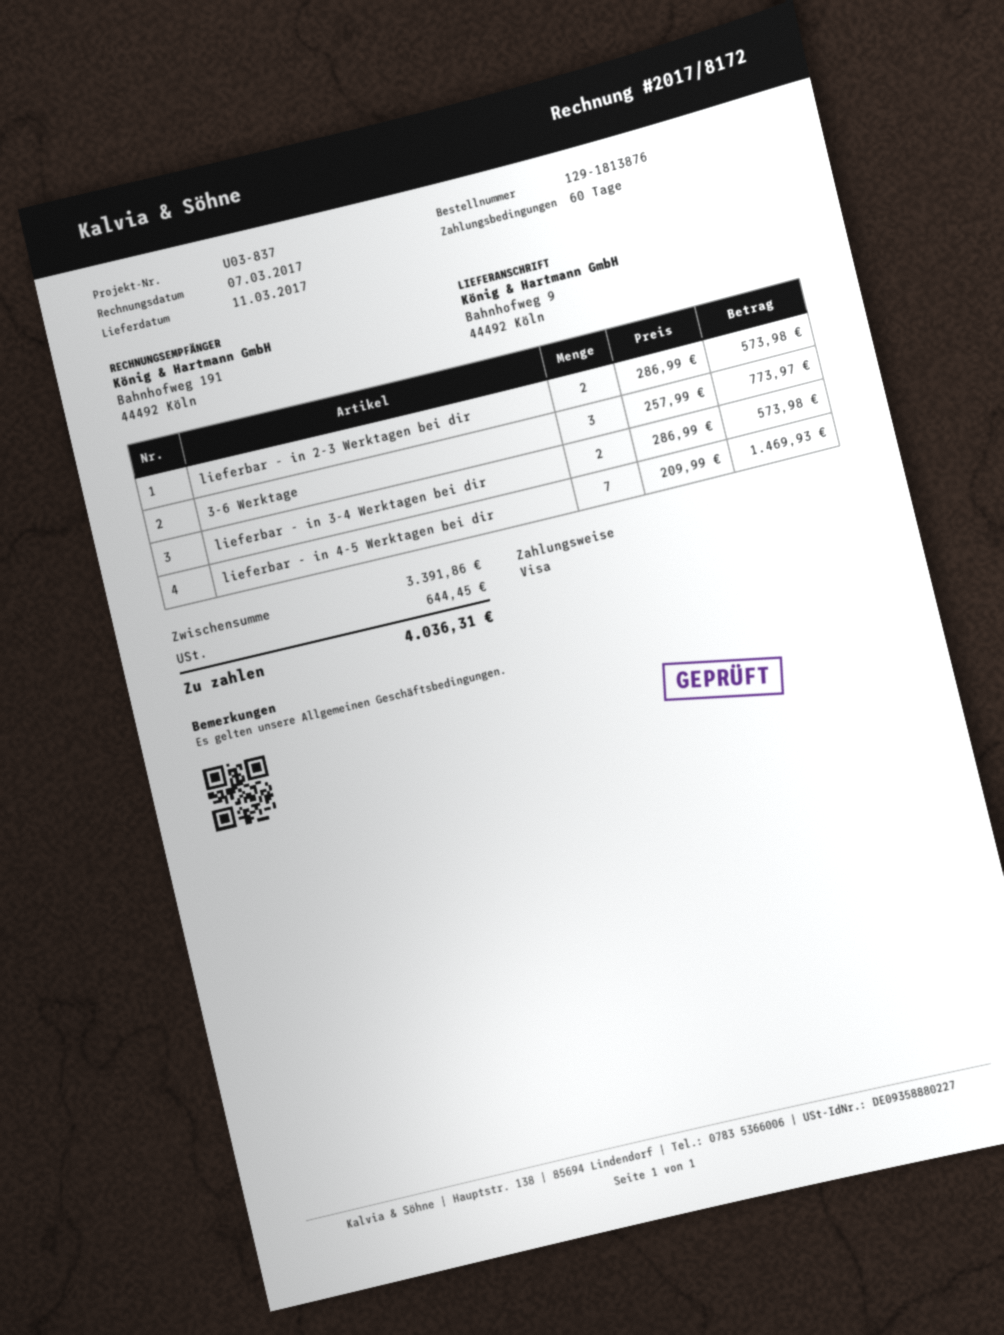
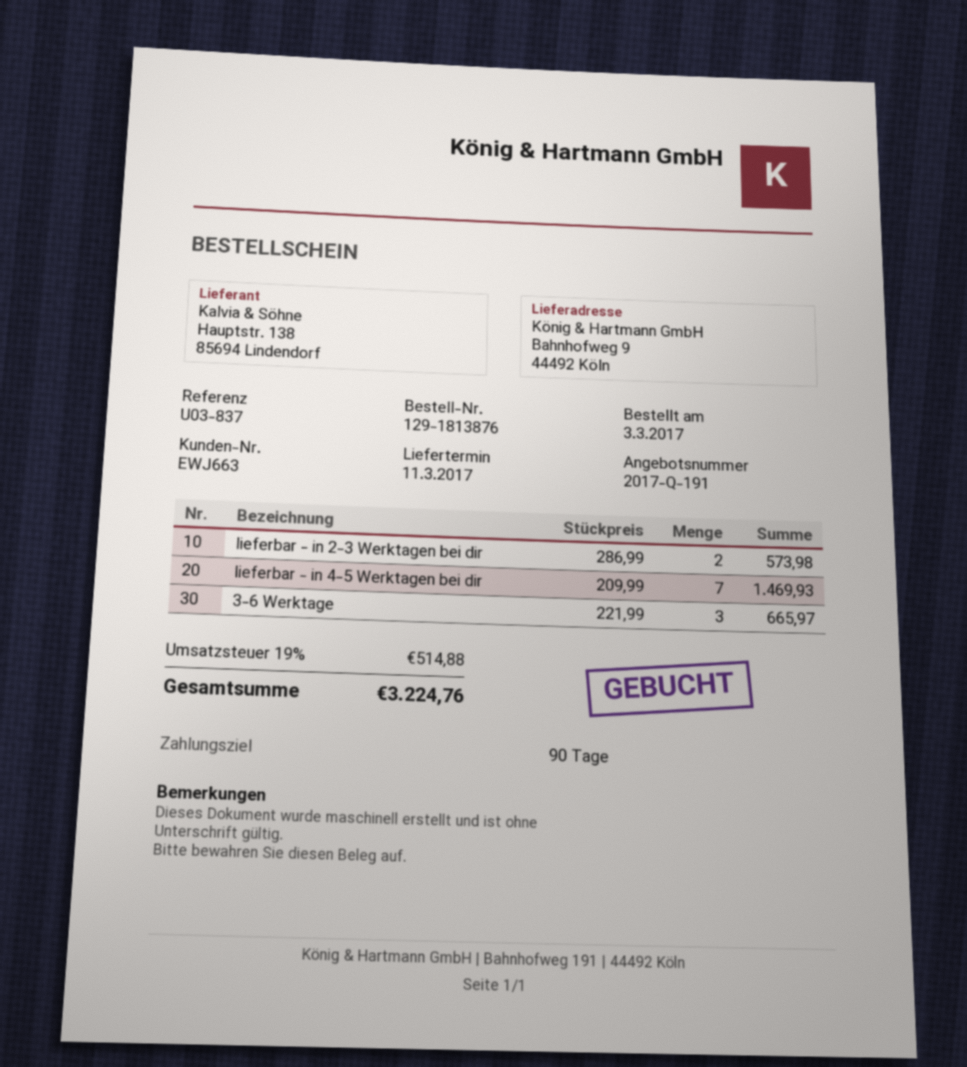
payment terms: 60 days -> 90 days
3-6 Werktage: 3 x 257.99 = 773.97 -> 3 x 221.99 = 665.97
lieferbar - in 3-4 Werktagen bei dir: 2 x 286.99 = 573.98 -> none
tax: 644.45 -> 514.88
total: 4036.31 -> 3224.76

